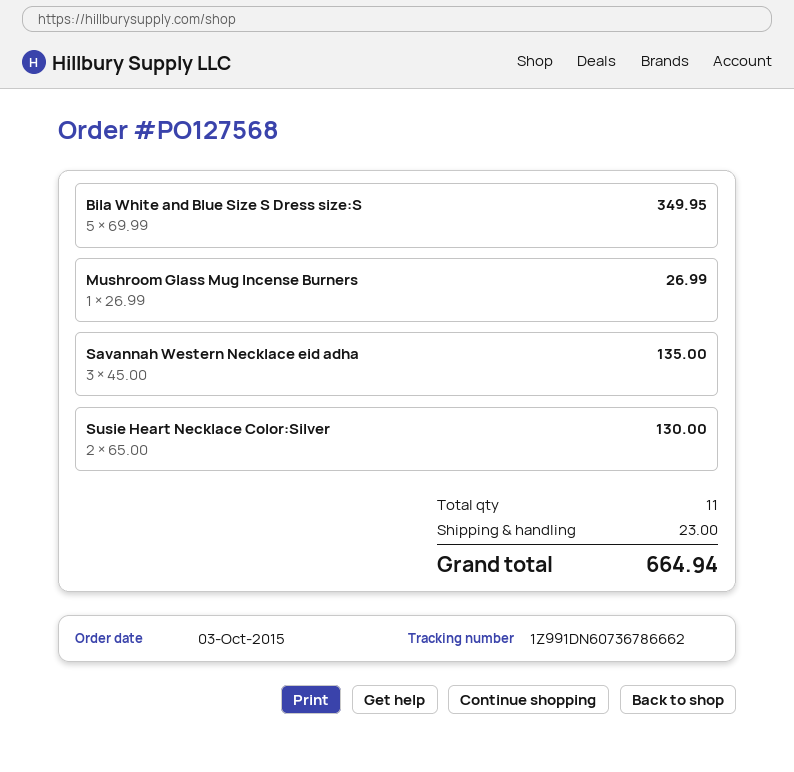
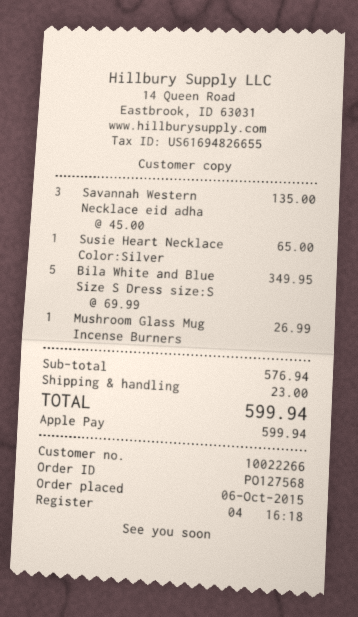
order date: 2015-10-03 -> 2015-10-06
Susie Heart Necklace Color:Silver: 2 x 65.00 = 130.00 -> 1 x 65.00 = 65.00
total: 664.94 -> 599.94

